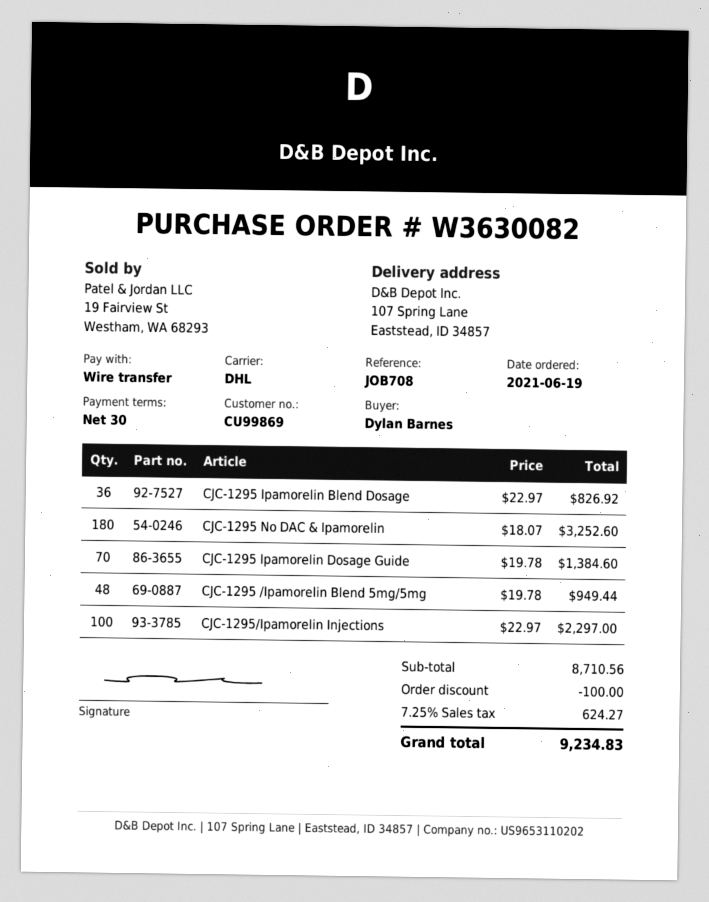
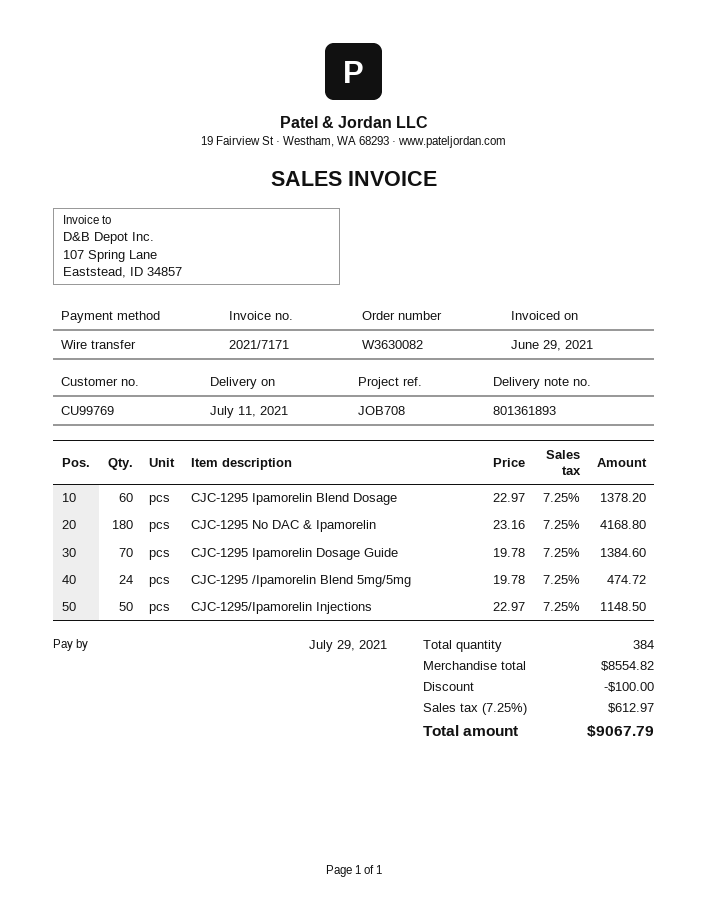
customer number: CU99869 -> CU99769
CJC-1295 Ipamorelin Blend Dosage: 36 x 22.97 = 826.92 -> 60 x 22.97 = 1378.20
CJC-1295 No DAC & Ipamorelin: 180 x 18.07 = 3252.60 -> 180 x 23.16 = 4168.80
CJC-1295 /Ipamorelin Blend 5mg/5mg: 48 x 19.78 = 949.44 -> 24 x 19.78 = 474.72
CJC-1295/Ipamorelin Injections: 100 x 22.97 = 2297.00 -> 50 x 22.97 = 1148.50
subtotal: 8710.56 -> 8554.82
tax: 7.25% = 624.27 -> 7.25% = 612.97
total: 9234.83 -> 9067.79

